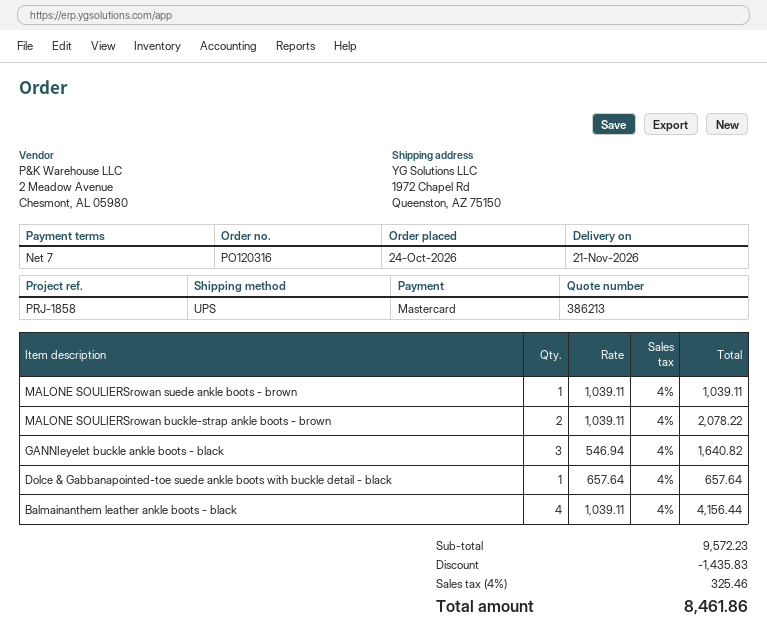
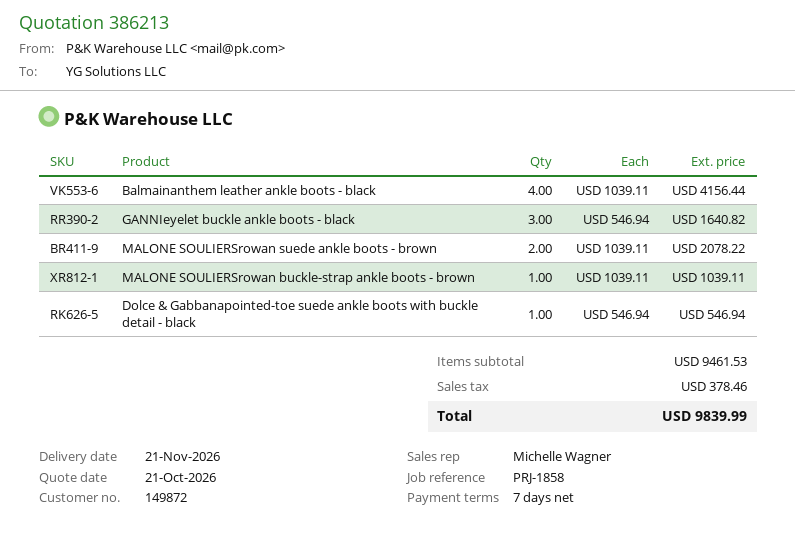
MALONE SOULIERSrowan suede ankle boots - brown: 1 x 1039.11 = 1039.11 -> 2 x 1039.11 = 2078.22
MALONE SOULIERSrowan buckle-strap ankle boots - brown: 2 x 1039.11 = 2078.22 -> 1 x 1039.11 = 1039.11
Dolce & Gabbanapointed-toe suede ankle boots with buckle detail - black: 1 x 657.64 = 657.64 -> 1 x 546.94 = 546.94
subtotal: 9572.23 -> 9461.53
discount: 1435.83 -> none
tax: 325.46 -> 378.46
total: 8461.86 -> 9839.99

